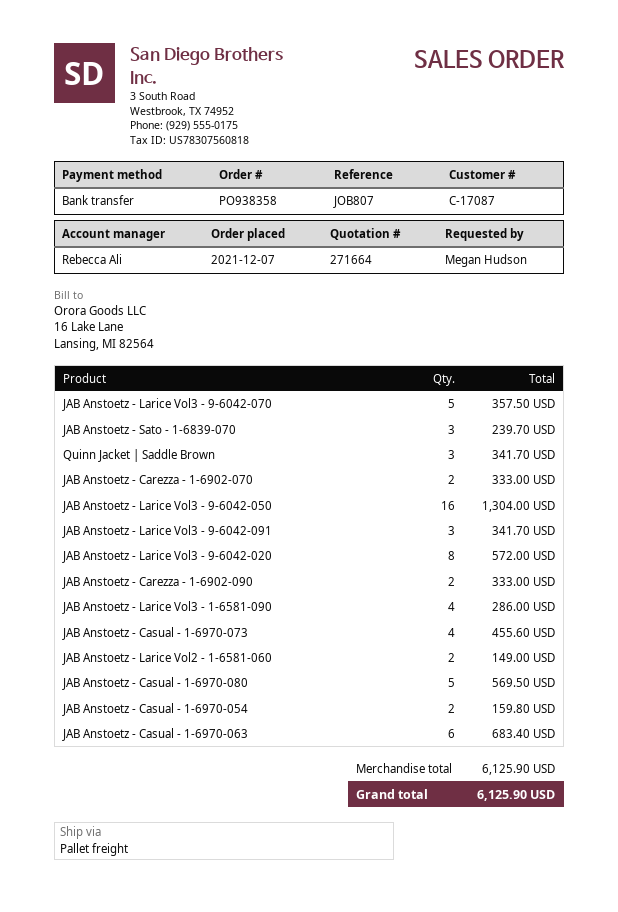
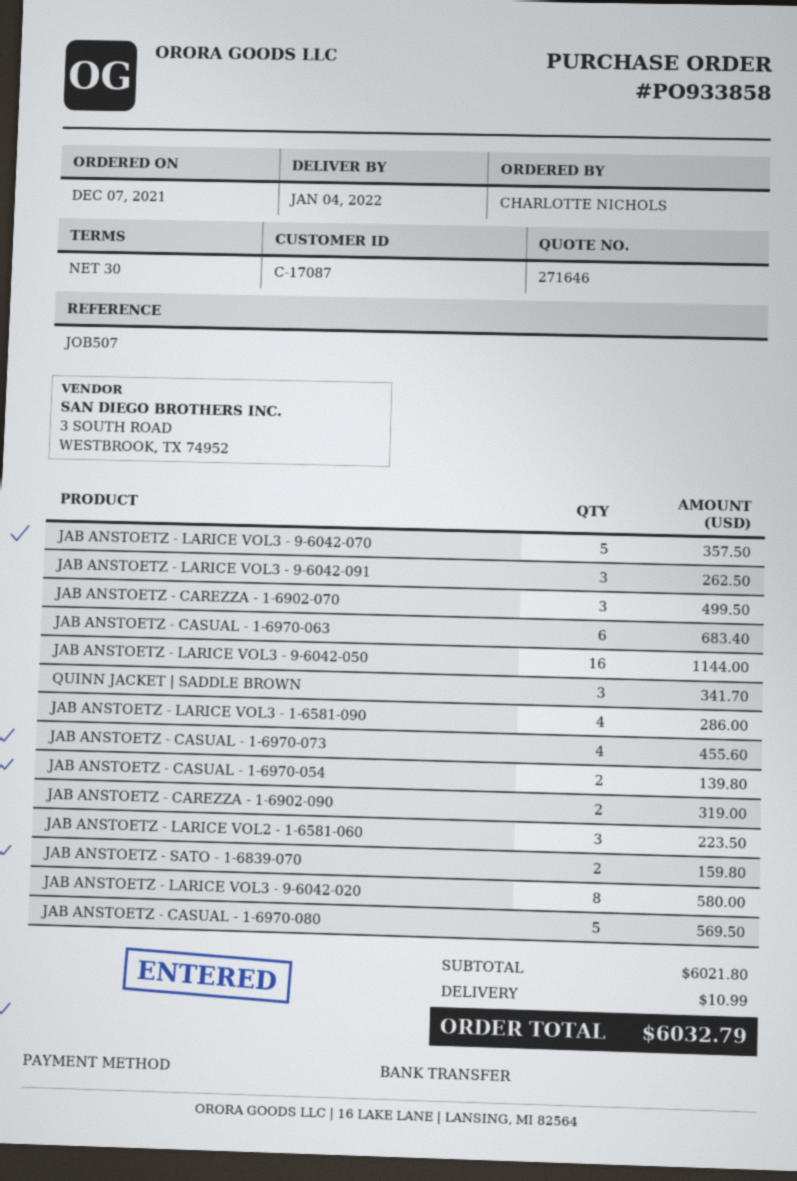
quote number: 271664 -> 271646
order number: PO938358 -> PO933858
reference: JOB807 -> JOB507
ordered by: Megan Hudson -> CHARLOTTE NICHOLS
JAB Anstoetz - Sato - 1-6839-070: 3 for 239.70 -> 2 for 159.80
JAB Anstoetz - Carezza - 1-6902-070: 2 for 333.00 -> 3 for 499.50
JAB Anstoetz - Larice Vol3 - 9-6042-050: 16 for 1304.00 -> 16 for 1144.00
JAB Anstoetz - Larice Vol3 - 9-6042-091: 3 for 341.70 -> 3 for 262.50
JAB Anstoetz - Larice Vol3 - 9-6042-020: 8 for 572.00 -> 8 for 580.00
JAB Anstoetz - Carezza - 1-6902-090: 2 for 333.00 -> 2 for 319.00
JAB Anstoetz - Larice Vol2 - 1-6581-060: 2 for 149.00 -> 3 for 223.50
JAB Anstoetz - Casual - 1-6970-054: 2 for 159.80 -> 2 for 139.80
subtotal: 6125.90 -> 6021.80
shipping: none -> 10.99
total: 6125.90 -> 6032.79

